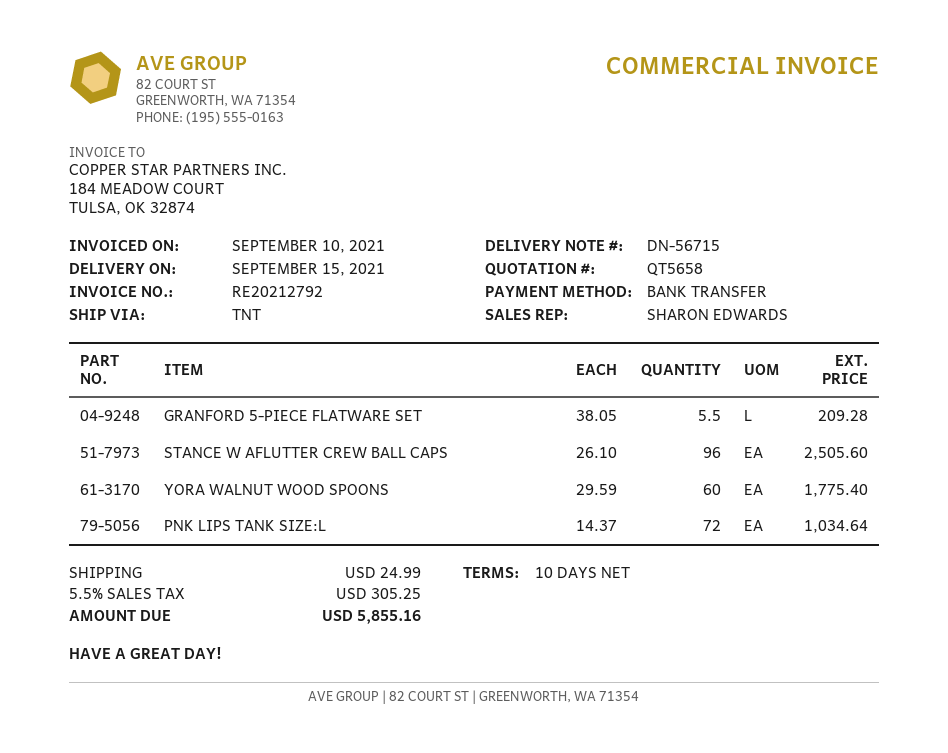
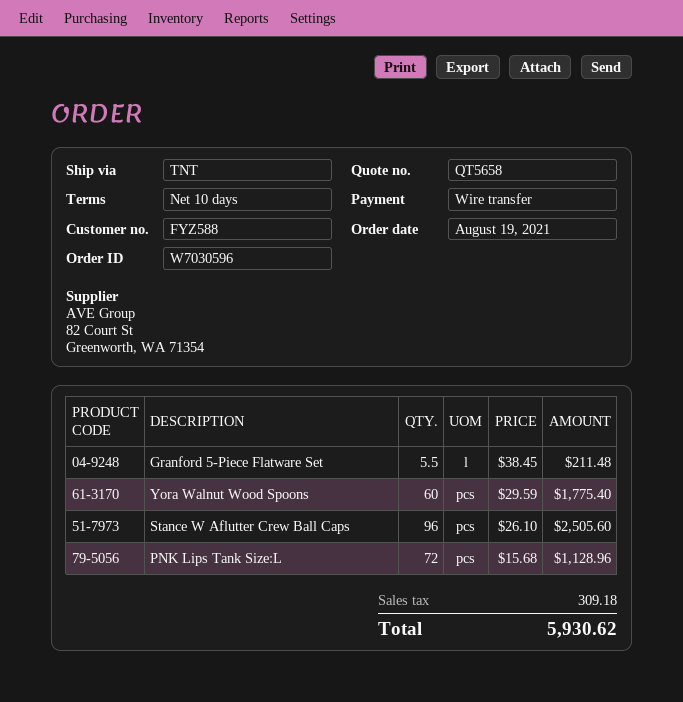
GRANFORD 5-PIECE FLATWARE SET: 5.5 x 38.05 = 209.28 -> 5.5 x 38.45 = 211.48
PNK LIPS TANK SIZE:L: 72 x 14.37 = 1034.64 -> 72 x 15.68 = 1128.96
shipping: 24.99 -> none
tax: 305.25 -> 309.18
total: 5855.16 -> 5930.62

